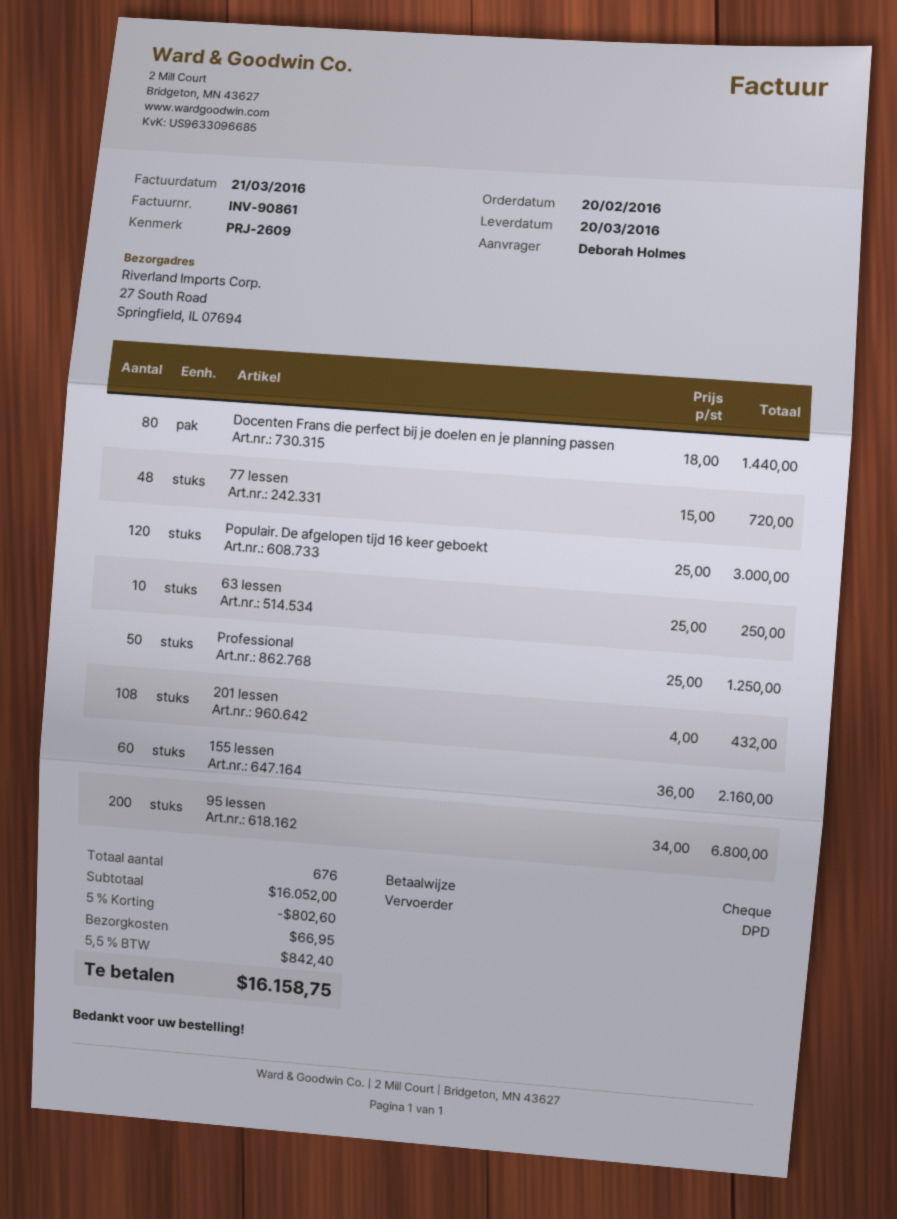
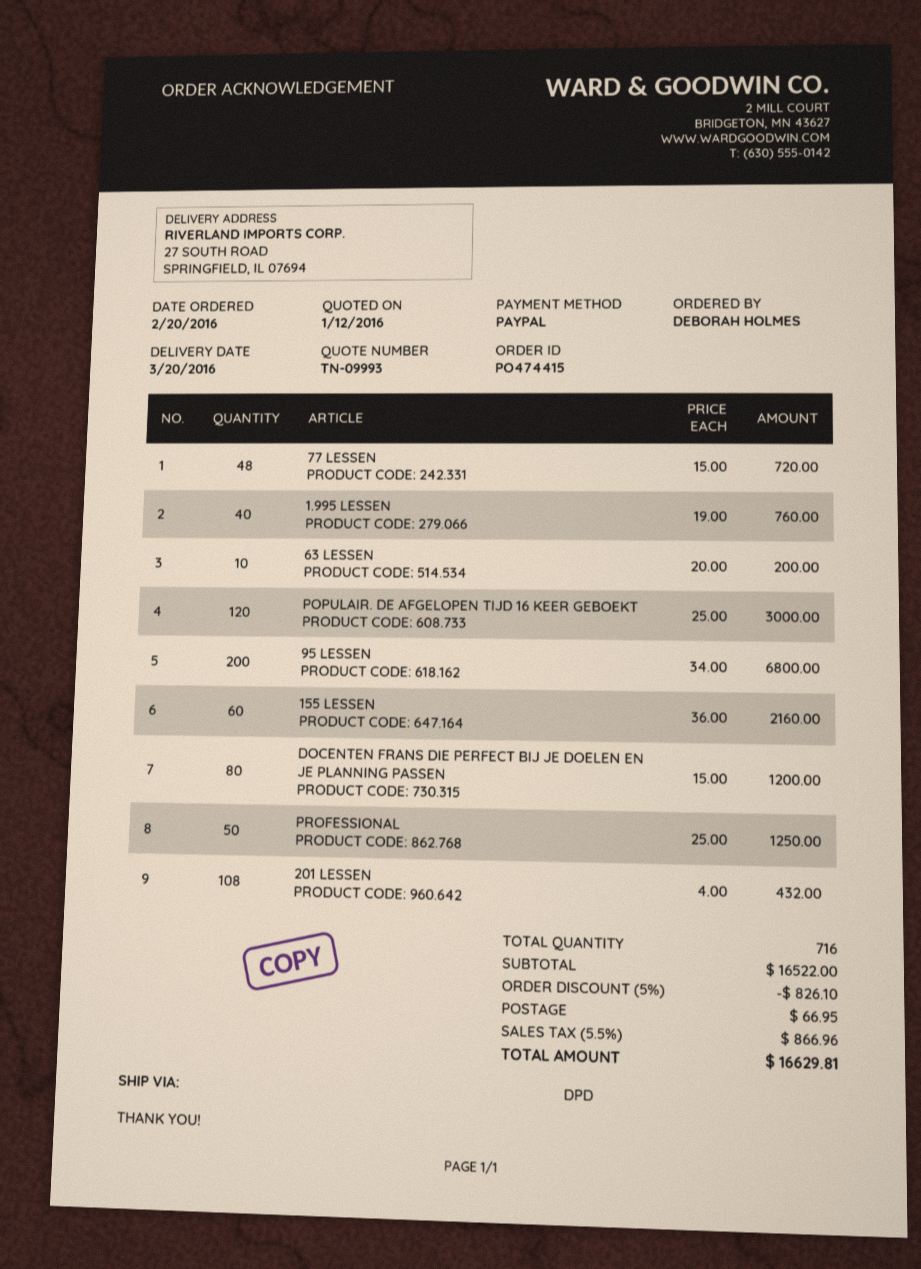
payment method: cheque -> PayPal
Docenten Frans die perfect bij je doelen en je planning passen: 80 x 18.00 = 1440.00 -> 80 x 15.00 = 1200.00
63 lessen: 10 x 25.00 = 250.00 -> 10 x 20.00 = 200.00
1.995 LESSEN: none -> 40 x 19.00 = 760.00
total quantity: 676 -> 716
subtotal: 16052.00 -> 16522.00
discount: 5% = 802.60 -> 5% = 826.10
tax: 5.5% = 842.40 -> 5.5% = 866.96
total: 16158.75 -> 16629.81

